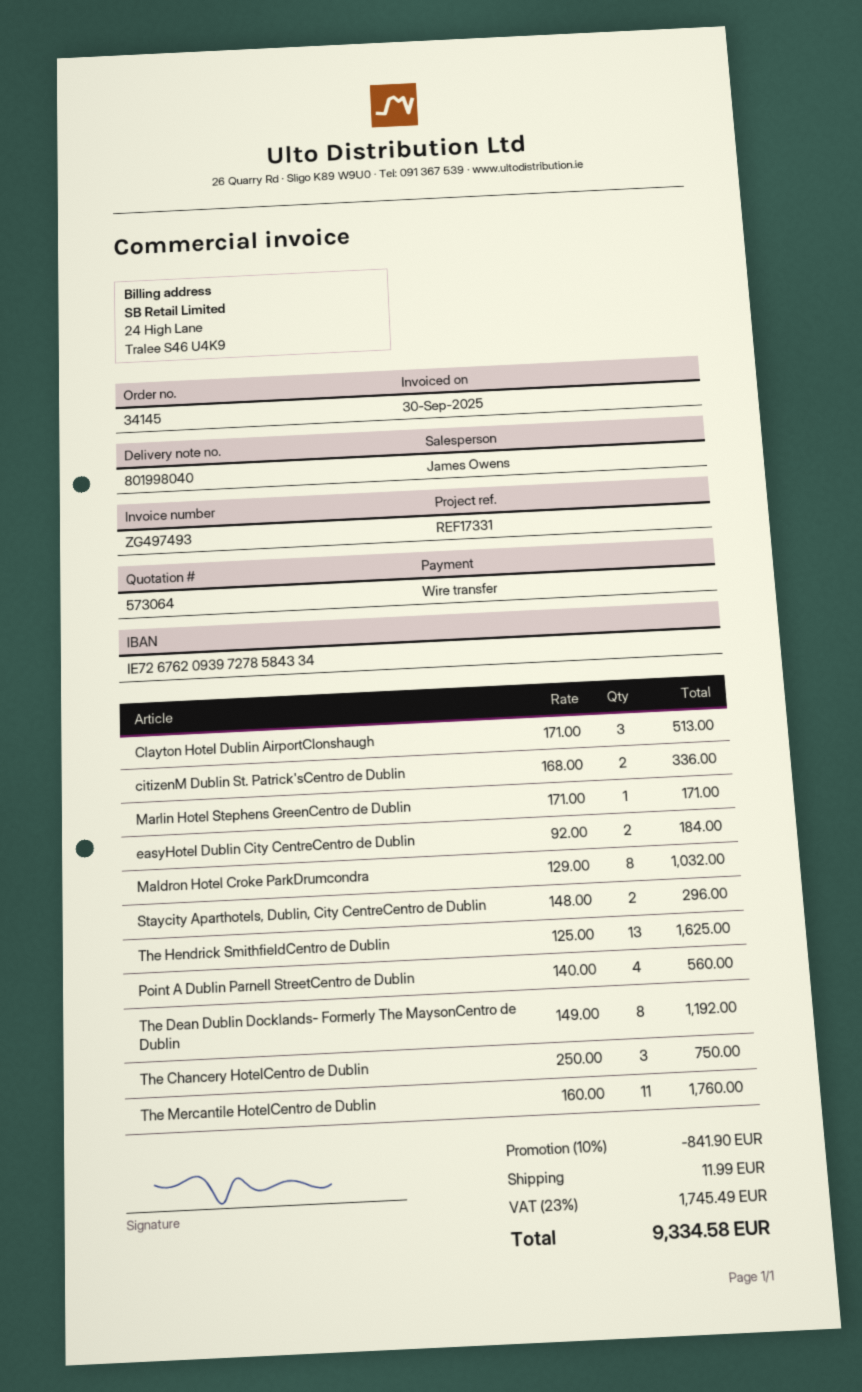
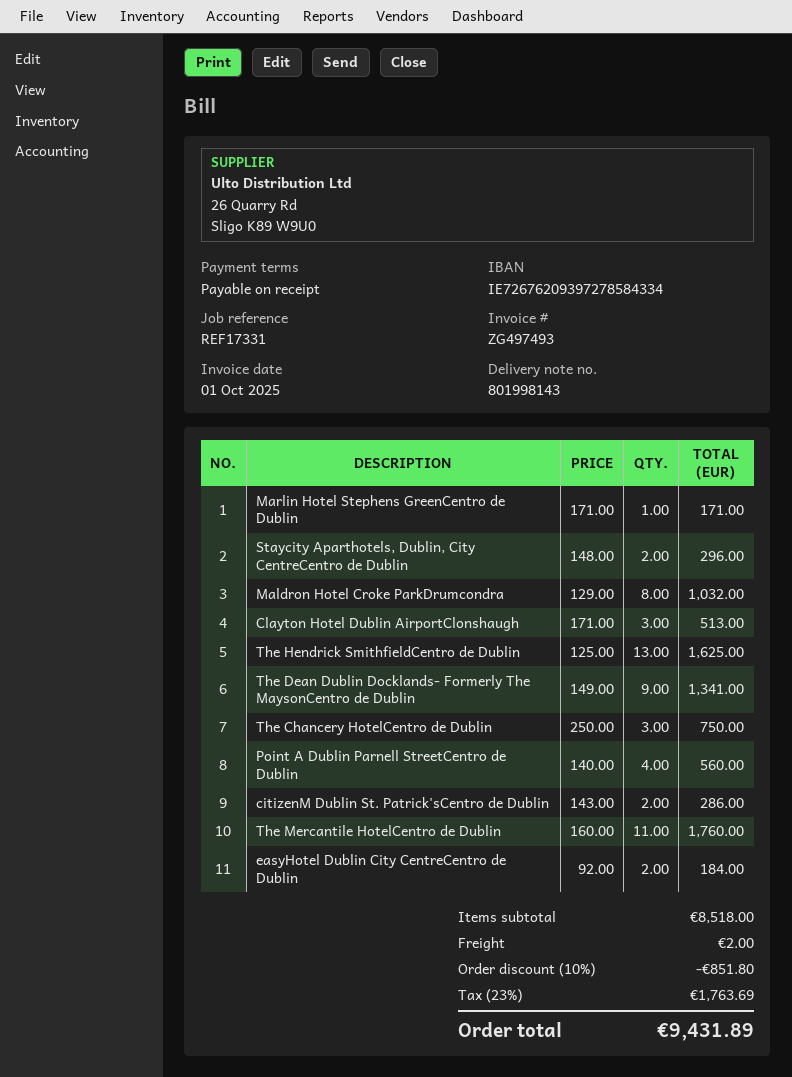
delivery note number: 801998040 -> 801998143
invoice date: 2025-09-30 -> 2025-10-01
citizenM Dublin St. Patrick'sCentro de Dublin: 2 x 168.00 = 336.00 -> 2 x 143.00 = 286.00
The Dean Dublin Docklands- Formerly The MaysonCentro de Dublin: 8 x 149.00 = 1192.00 -> 9 x 149.00 = 1341.00
discount: 10% = 841.90 -> 10% = 851.80
shipping: 11.99 -> 2.00
tax: 23% = 1745.49 -> 23% = 1763.69
total: 9334.58 -> 9431.89

